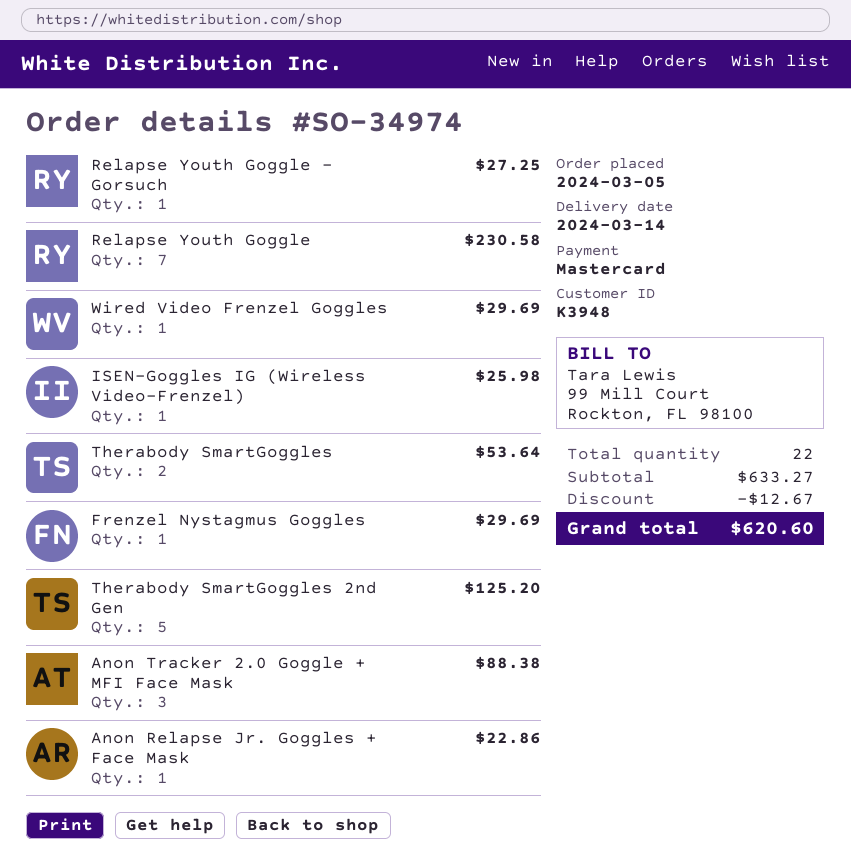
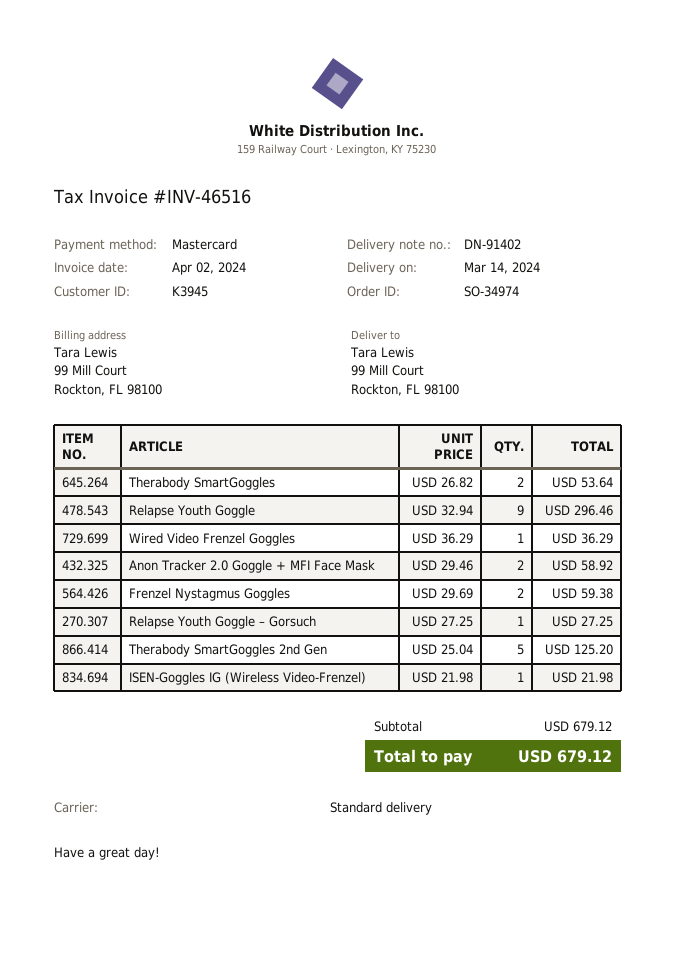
customer number: K3948 -> K3945
Relapse Youth Goggle: 7 for 230.58 -> 9 for 296.46
Wired Video Frenzel Goggles: 1 for 29.69 -> 1 for 36.29
ISEN-Goggles IG (Wireless Video-Frenzel): 1 for 25.98 -> 1 for 21.98
Frenzel Nystagmus Goggles: 1 for 29.69 -> 2 for 59.38
Anon Tracker 2.0 Goggle + MFI Face Mask: 3 for 88.38 -> 2 for 58.92
Anon Relapse Jr. Goggles + Face Mask: 1 for 22.86 -> none
subtotal: 633.27 -> 679.12
discount: 12.67 -> none
total: 620.60 -> 679.12

